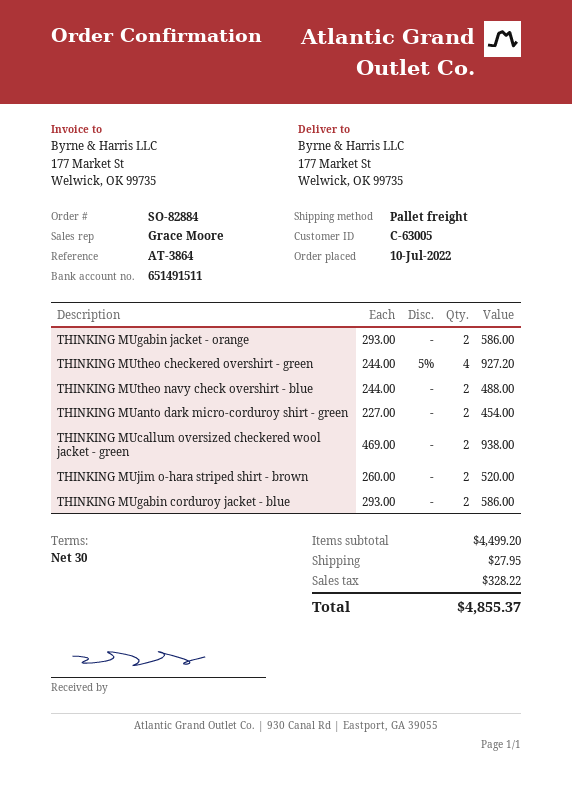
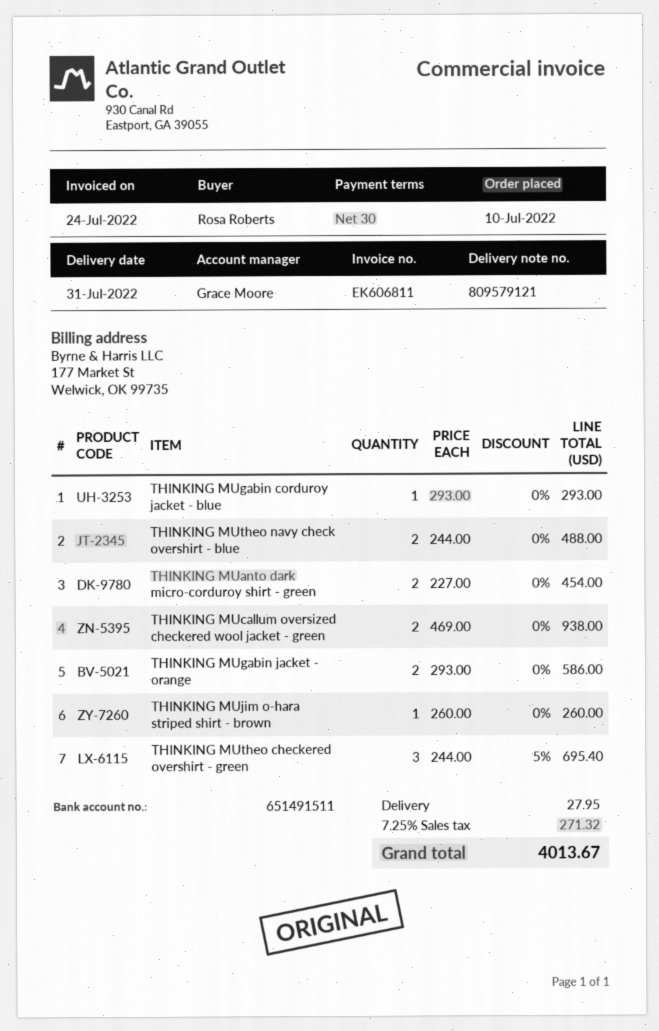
THINKING MUtheo checkered overshirt - green: 4 x 244.00 - 5% = 927.20 -> 3 x 244.00 - 5% = 695.40
THINKING MUjim o-hara striped shirt - brown: 2 x 260.00 = 520.00 -> 1 x 260.00 = 260.00
THINKING MUgabin corduroy jacket - blue: 2 x 293.00 = 586.00 -> 1 x 293.00 = 293.00
tax: 328.22 -> 271.32
total: 4855.37 -> 4013.67

